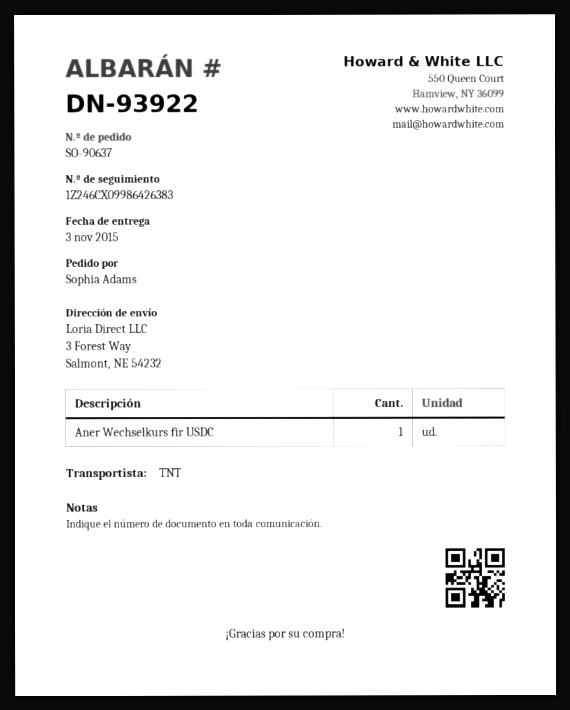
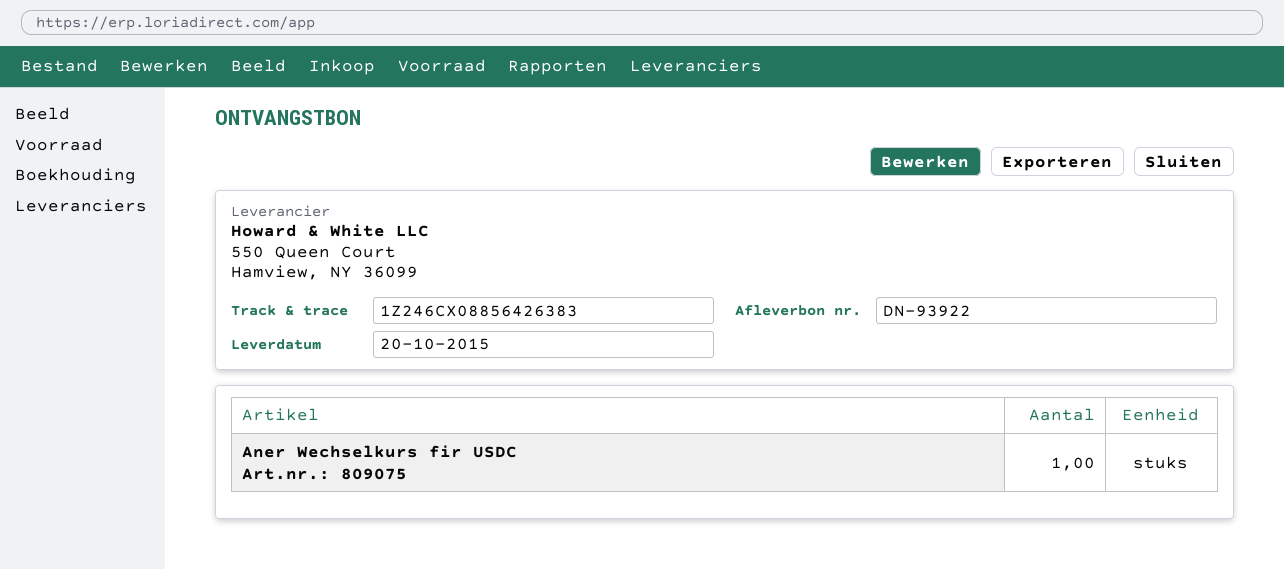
delivery date: 2015-11-03 -> 2015-10-20
tracking number: 1Z246CX09986426383 -> 1Z246CX08856426383

